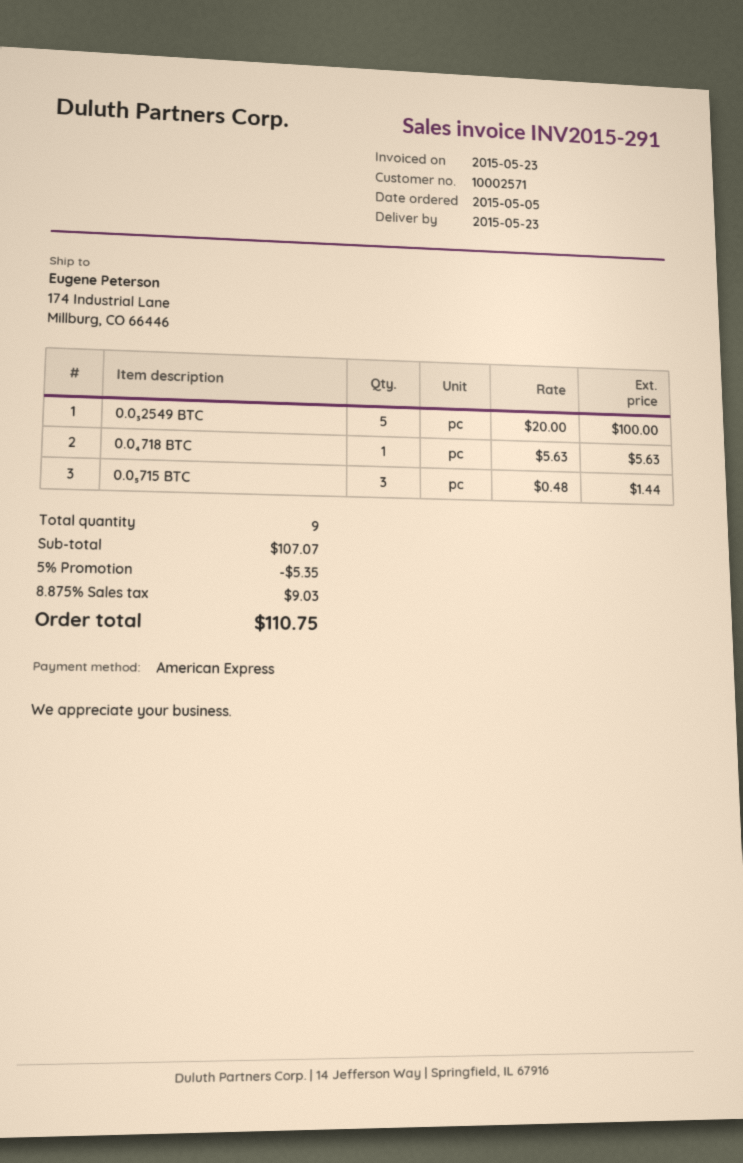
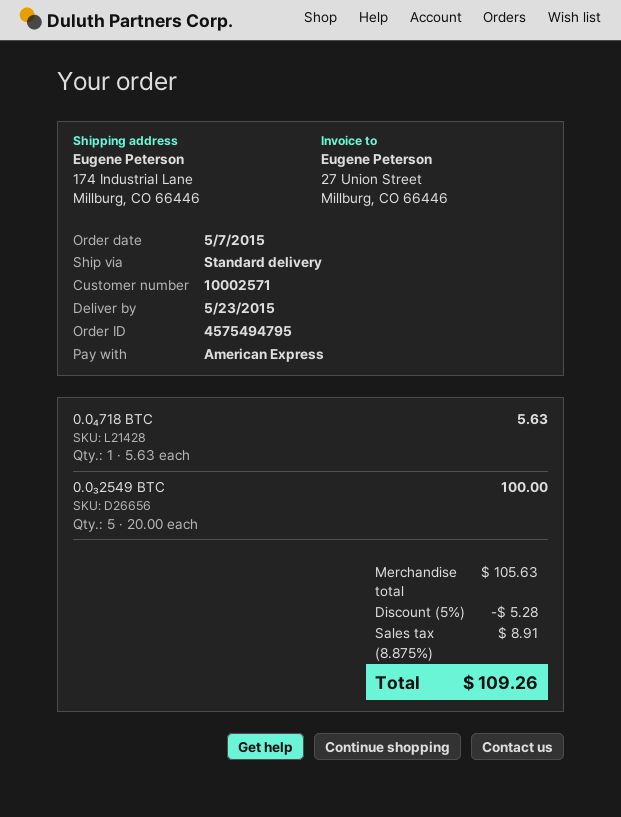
order date: 2015-05-05 -> 2015-05-07
0.0₅715 BTC: 3 x 0.48 = 1.44 -> none
subtotal: 107.07 -> 105.63
discount: 5% = 5.35 -> 5% = 5.28
tax: 8.875% = 9.03 -> 8.875% = 8.91
total: 110.75 -> 109.26

